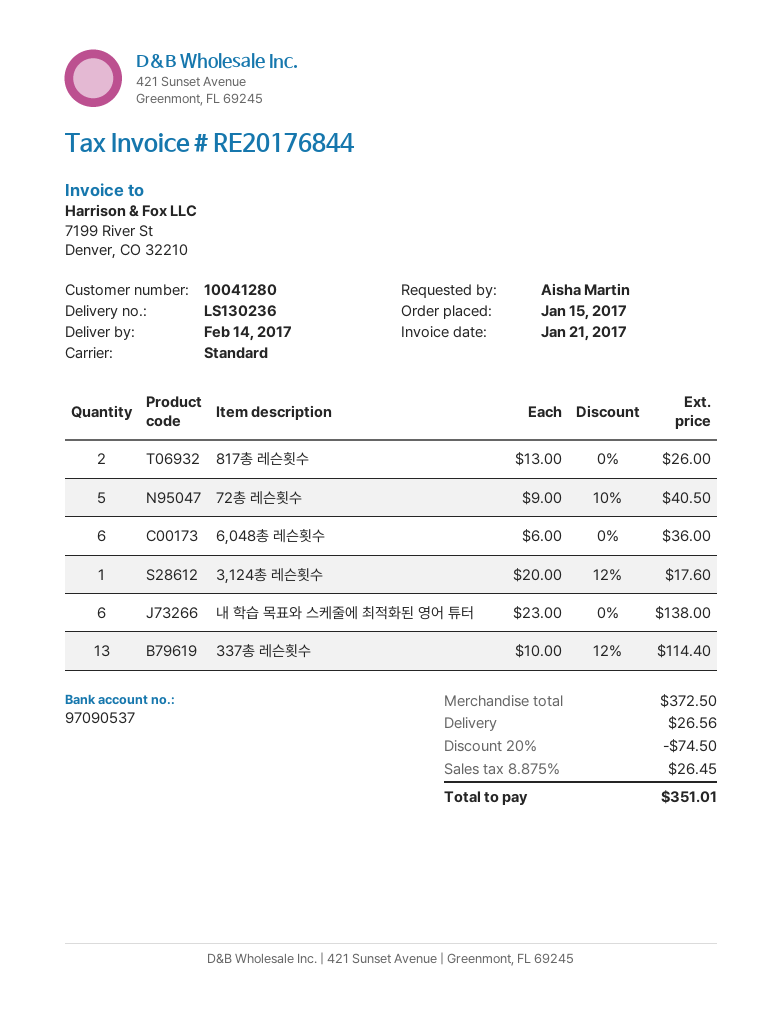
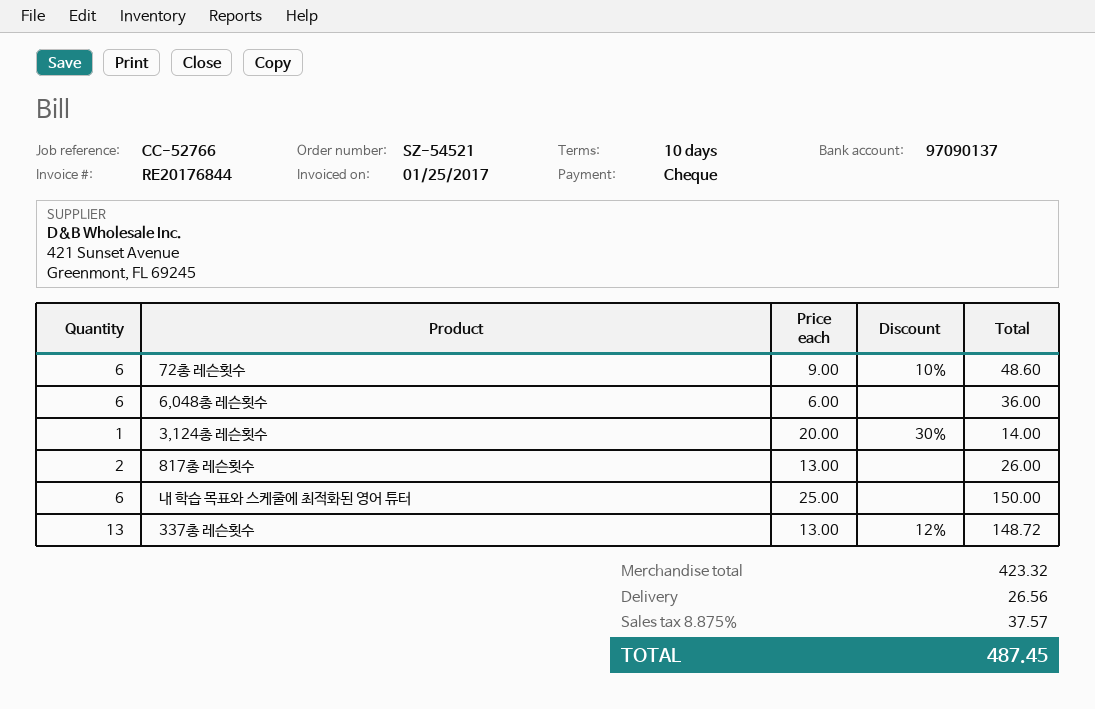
invoice date: 2017-01-21 -> 2017-01-25
bank account: 97090537 -> 97090137
72총 레슨횟수: 5 x 9.00 - 10% = 40.50 -> 6 x 9.00 - 10% = 48.60
3,124총 레슨횟수: 1 x 20.00 - 12% = 17.60 -> 1 x 20.00 - 30% = 14.00
내 학습 목표와 스케줄에 최적화된 영어 튜터: 6 x 23.00 = 138.00 -> 6 x 25.00 = 150.00
337총 레슨횟수: 13 x 10.00 - 12% = 114.40 -> 13 x 13.00 - 12% = 148.72
subtotal: 372.50 -> 423.32
discount: 20% = 74.50 -> none
tax: 8.875% = 26.45 -> 8.875% = 37.57
total: 351.01 -> 487.45

